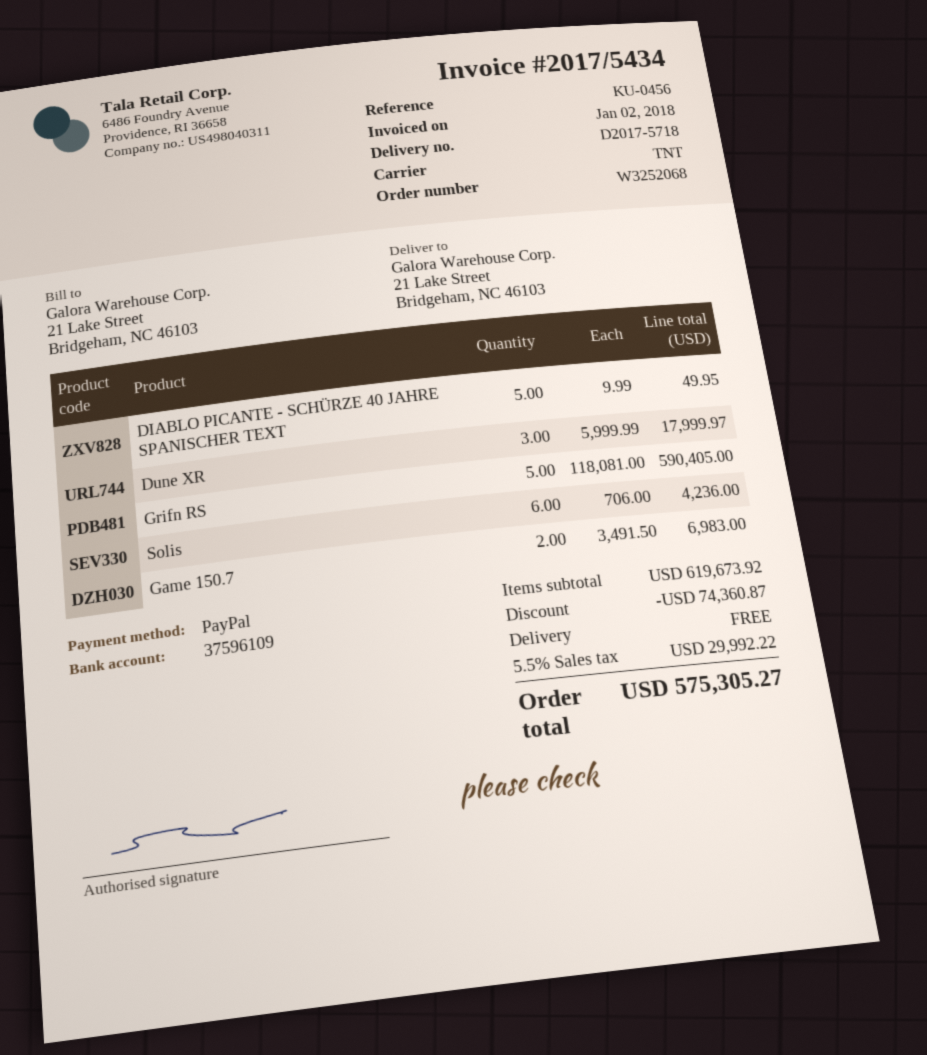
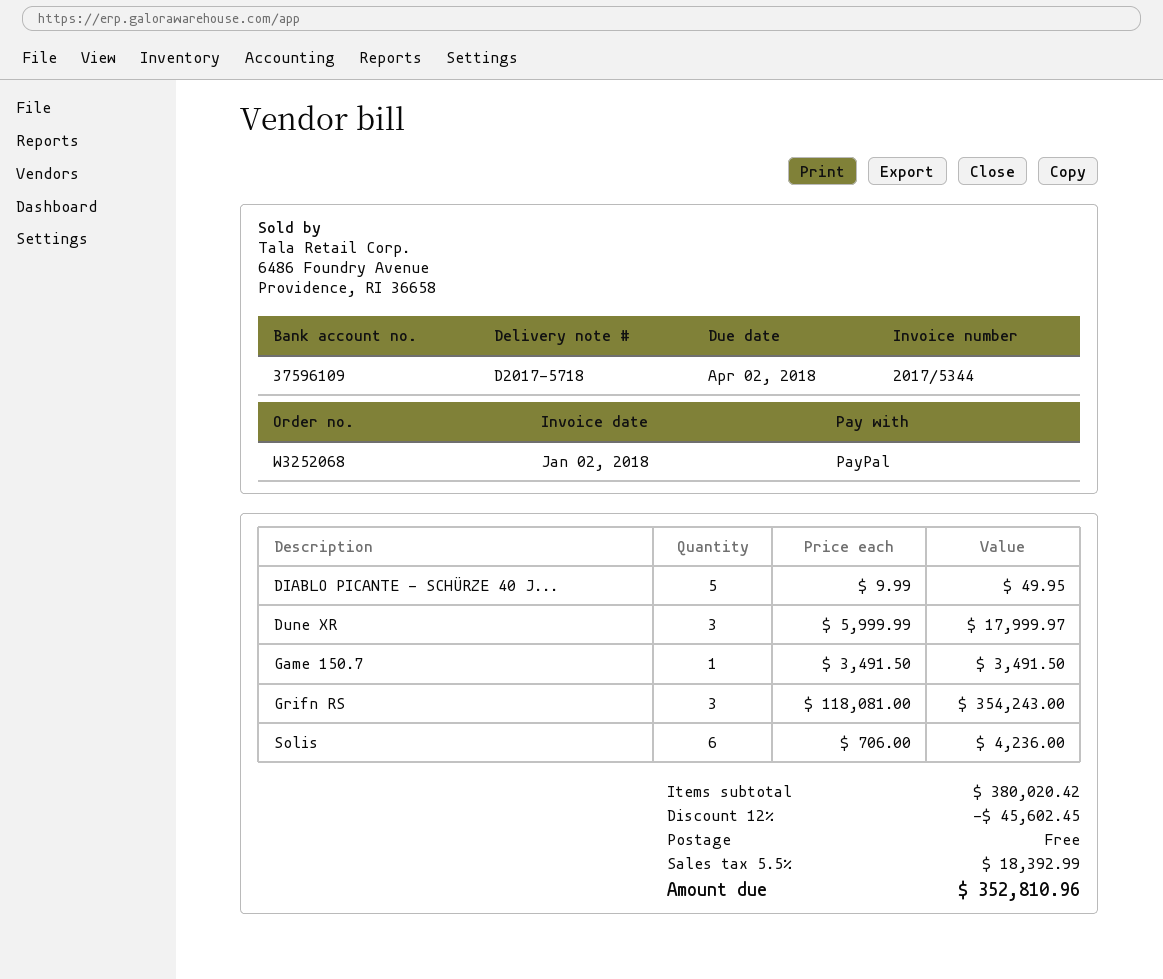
invoice number: 2017/5434 -> 2017/5344
Grifn RS: 5 x 118081.00 = 590405.00 -> 3 x 118081.00 = 354243.00
Game 150.7: 2 x 3491.50 = 6983.00 -> 1 x 3491.50 = 3491.50
subtotal: 619673.92 -> 380020.42
discount: 74360.87 -> 45602.45
tax: 5.5% = 29992.22 -> 5.5% = 18392.99
total: 575305.27 -> 352810.96

